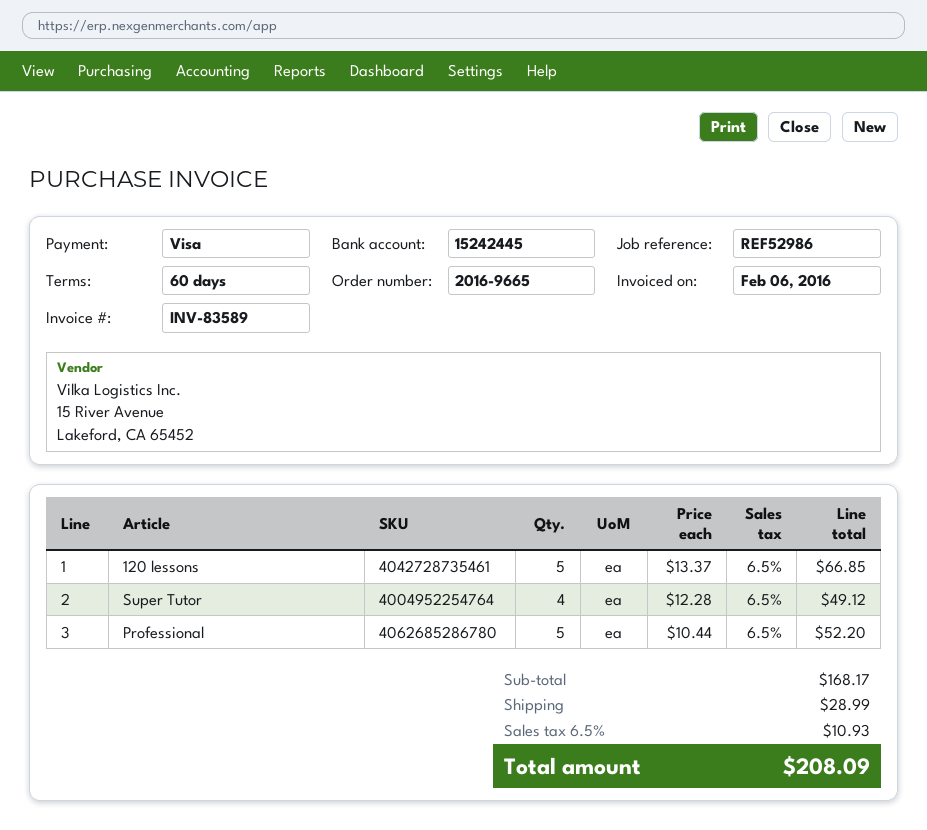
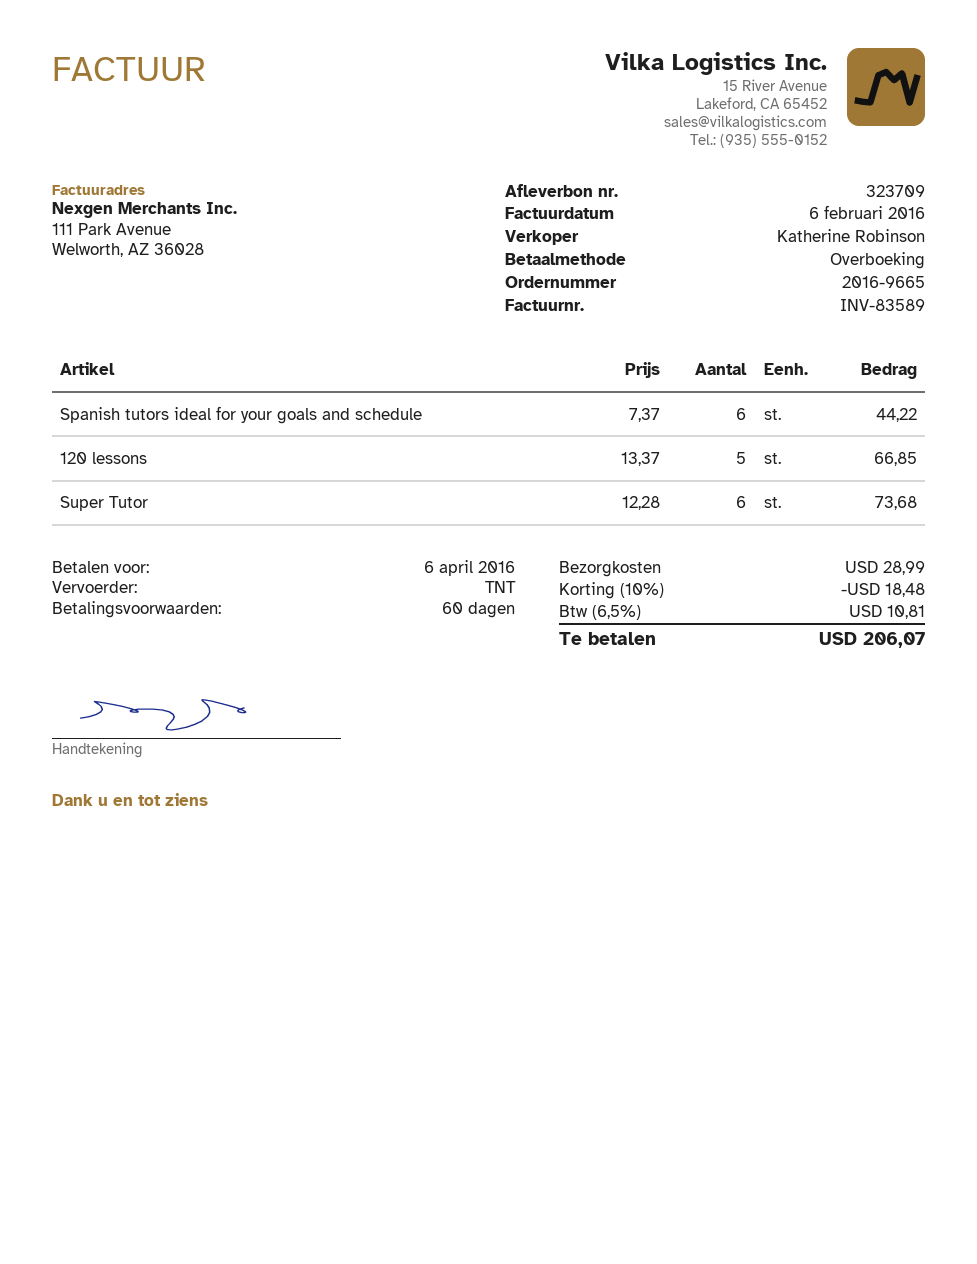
payment method: Visa -> bank transfer
Super Tutor: 4 x 12.28 = 49.12 -> 6 x 12.28 = 73.68
Professional: 5 x 10.44 = 52.20 -> none
Spanish tutors ideal for your goals and schedule: none -> 6 x 7.37 = 44.22
discount: none -> 10% = 18.48
tax: 6.5% = 10.93 -> 6.5% = 10.81
total: 208.09 -> 206.07

